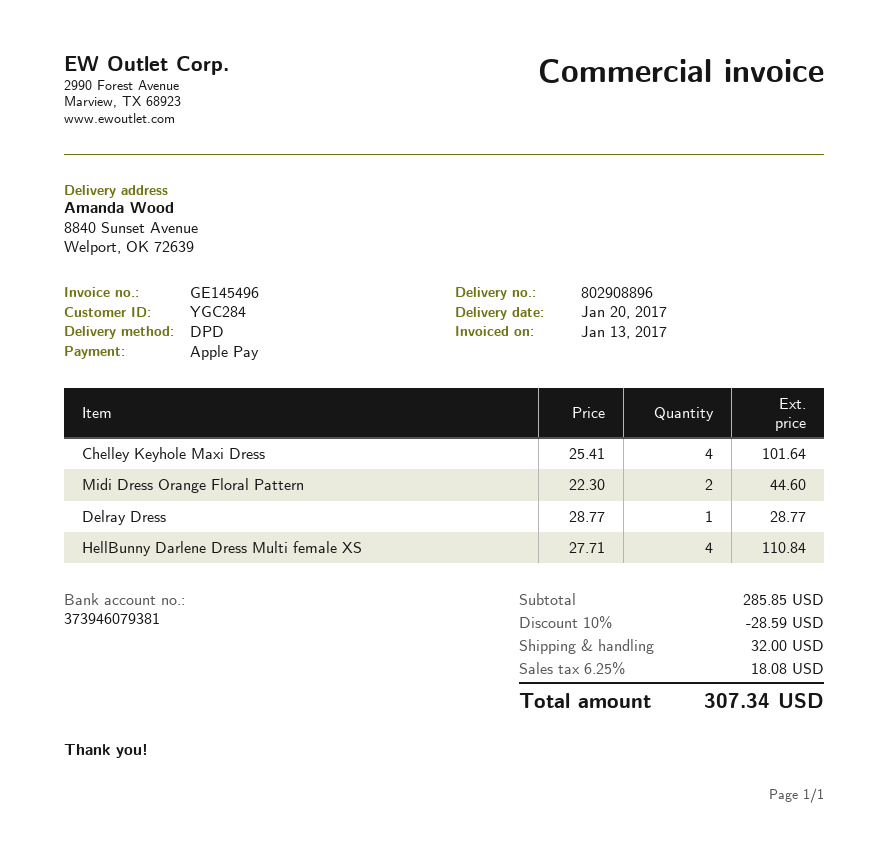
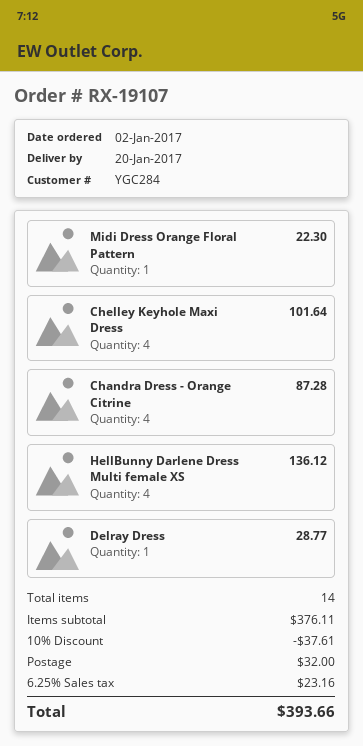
Midi Dress Orange Floral Pattern: 2 for 44.60 -> 1 for 22.30
HellBunny Darlene Dress Multi female XS: 4 for 110.84 -> 4 for 136.12
Chandra Dress - Orange Citrine: none -> 4 for 87.28
subtotal: 285.85 -> 376.11
discount: 10% = 28.59 -> 10% = 37.61
tax: 6.25% = 18.08 -> 6.25% = 23.16
total: 307.34 -> 393.66

